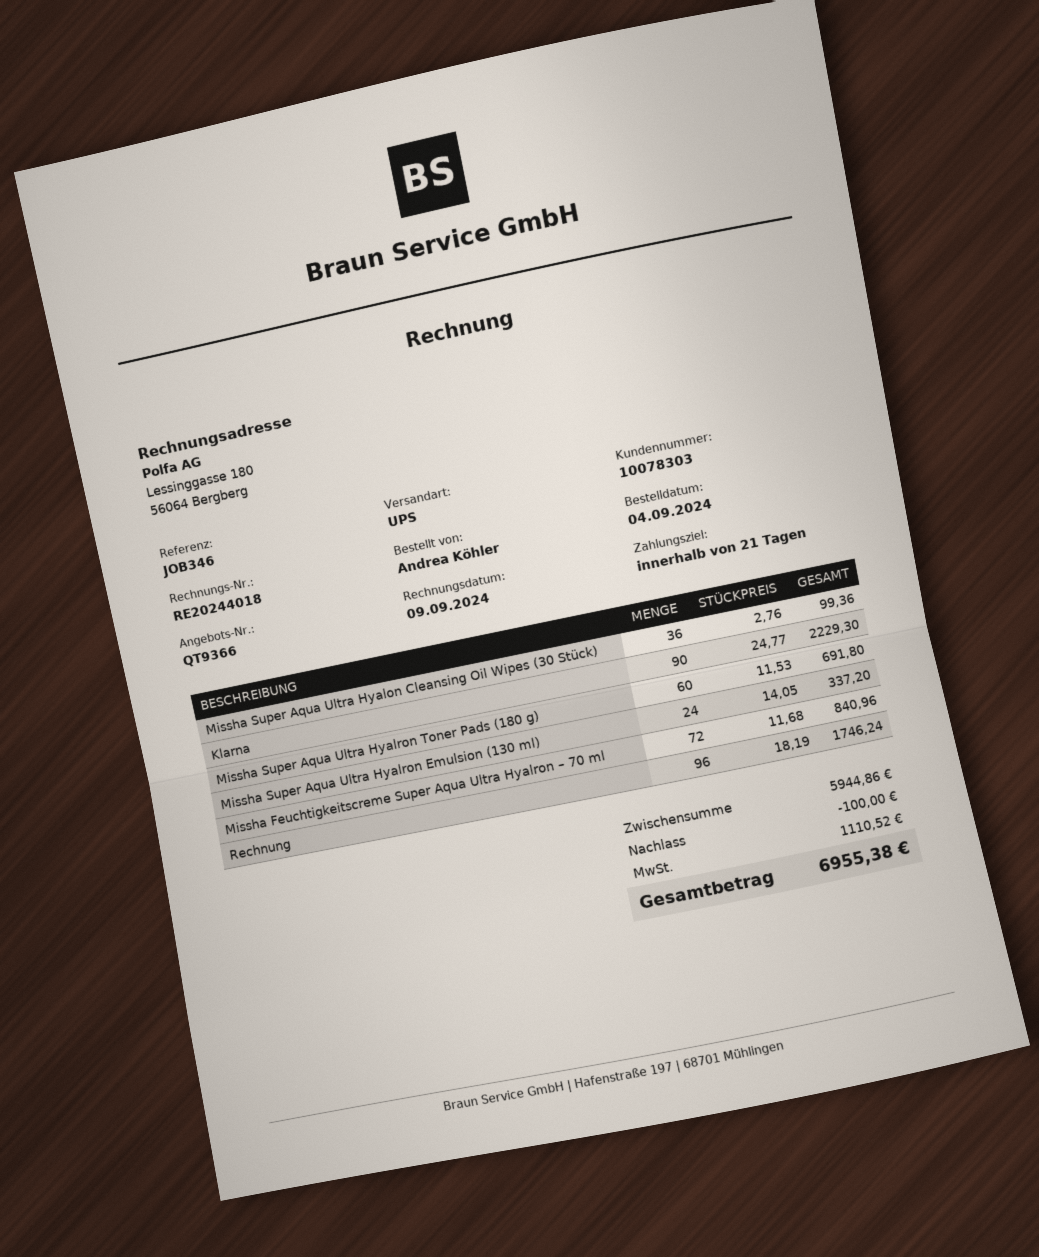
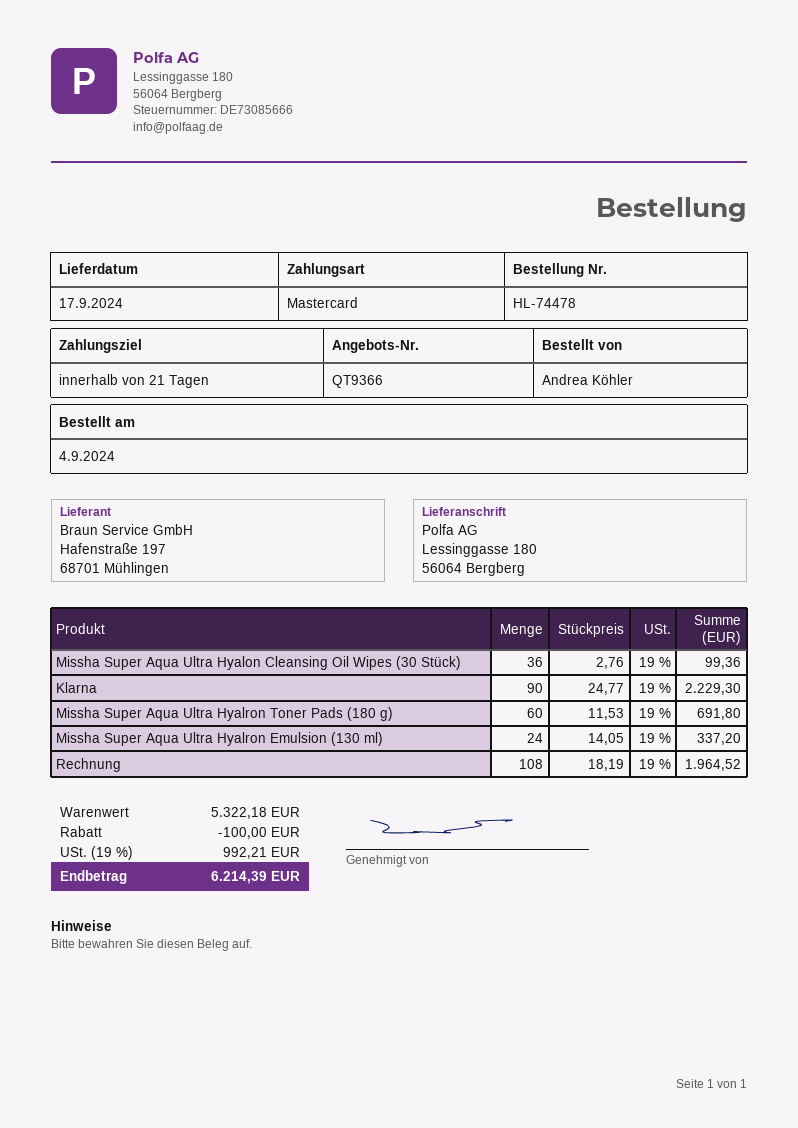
Missha Feuchtigkeitscreme Super Aqua Ultra Hyalron – 70 ml: 72 x 11.68 = 840.96 -> none
Rechnung: 96 x 18.19 = 1746.24 -> 108 x 18.19 = 1964.52
subtotal: 5944.86 -> 5322.18
tax: 1110.52 -> 992.21
total: 6955.38 -> 6214.39

